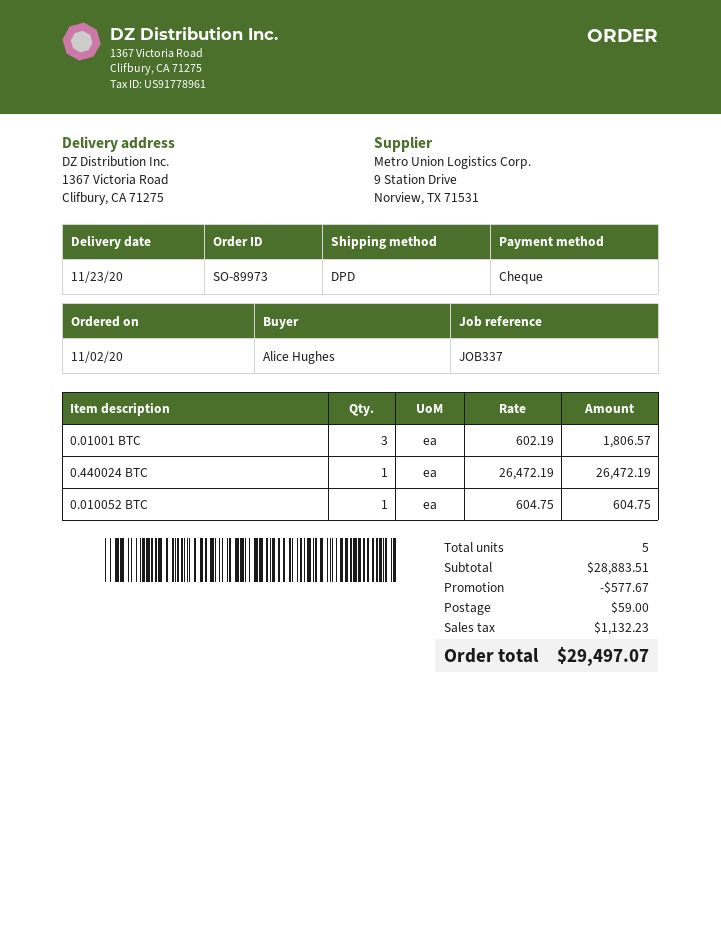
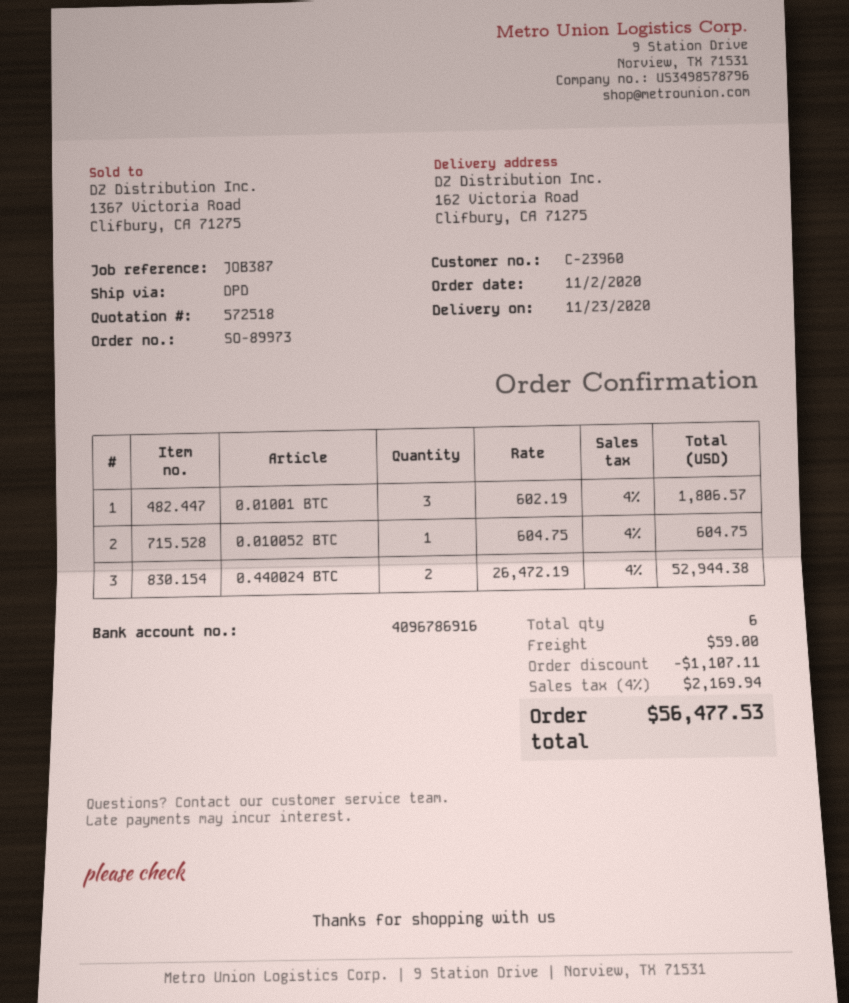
reference: JOB337 -> JOB387
ship to: 1367 Victoria Road, Clifbury, CA 71275 -> 162 Victoria Road, Clifbury, CA 71275
0.440024 BTC: 1 x 26472.19 = 26472.19 -> 2 x 26472.19 = 52944.38
total quantity: 5 -> 6
discount: 577.67 -> 1107.11
tax: 1132.23 -> 2169.94
total: 29497.07 -> 56477.53

